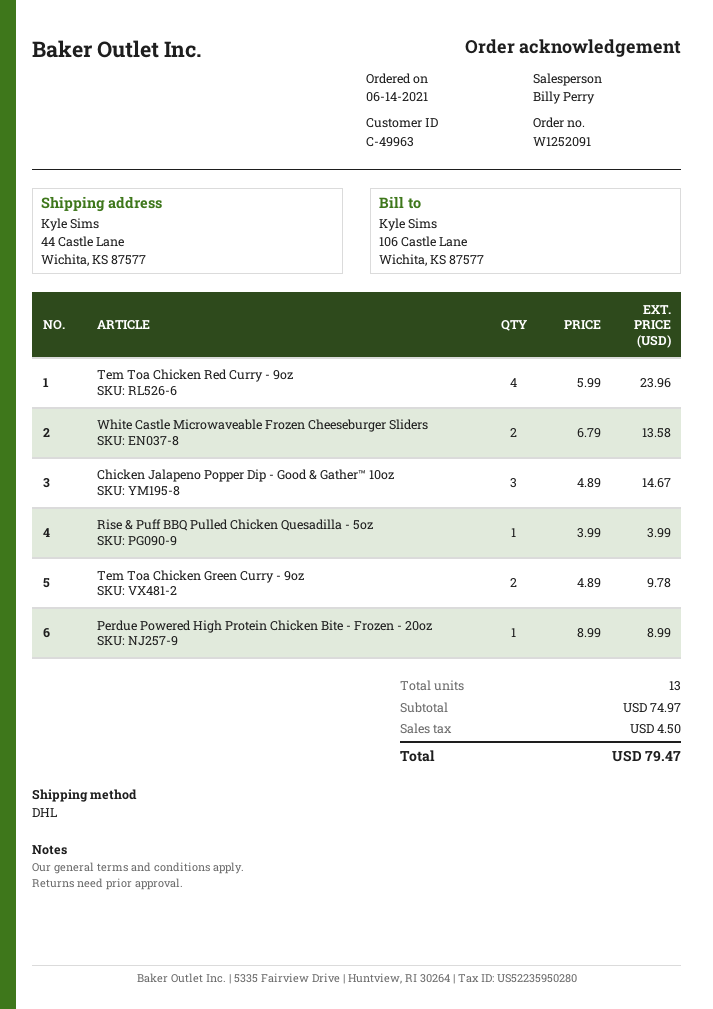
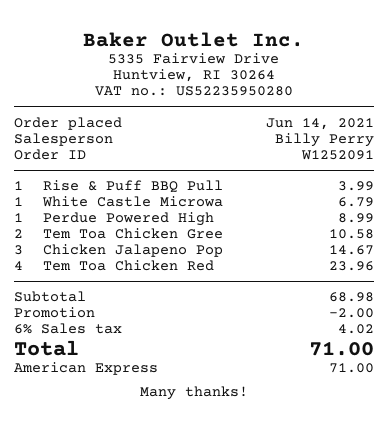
White Castle Microwaveable Frozen Cheeseburger Sliders: 2 for 13.58 -> 1 for 6.79
Tem Toa Chicken Green Curry - 9oz: 2 for 9.78 -> 2 for 10.58
subtotal: 74.97 -> 68.98
discount: none -> 2.00
tax: 4.50 -> 4.02
total: 79.47 -> 71.00

